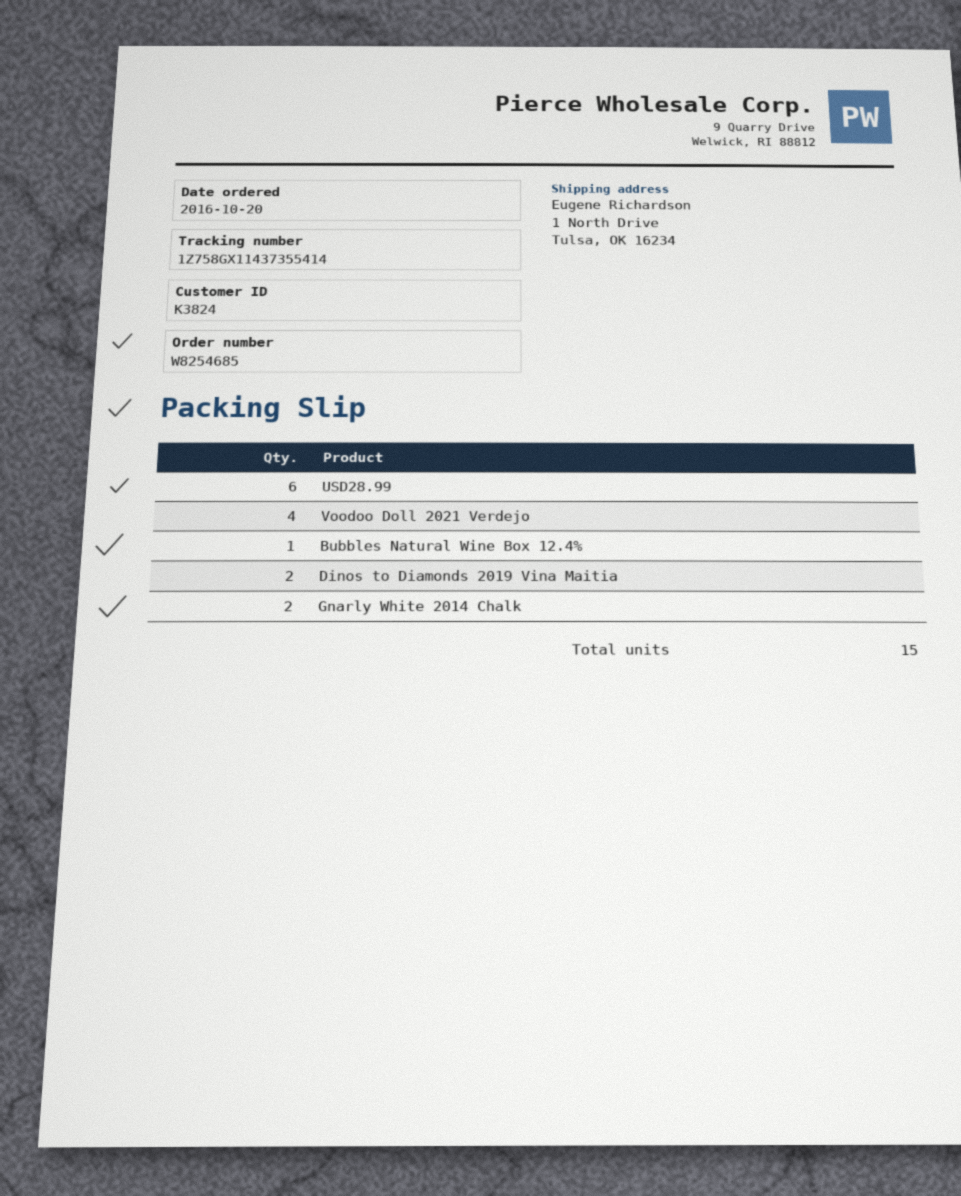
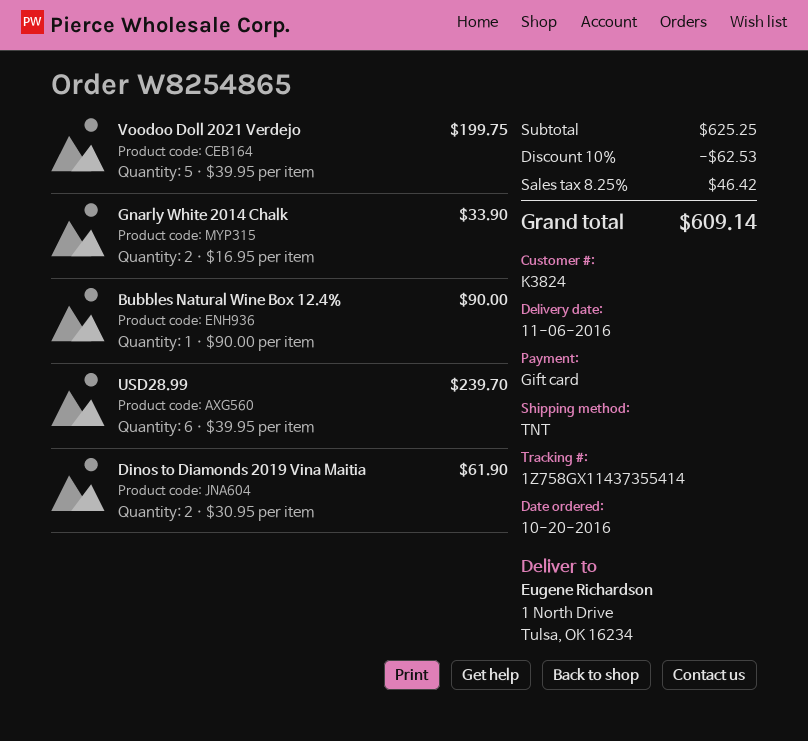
order number: W8254685 -> W8254865
Voodoo Doll 2021 Verdejo: 4 -> 5

